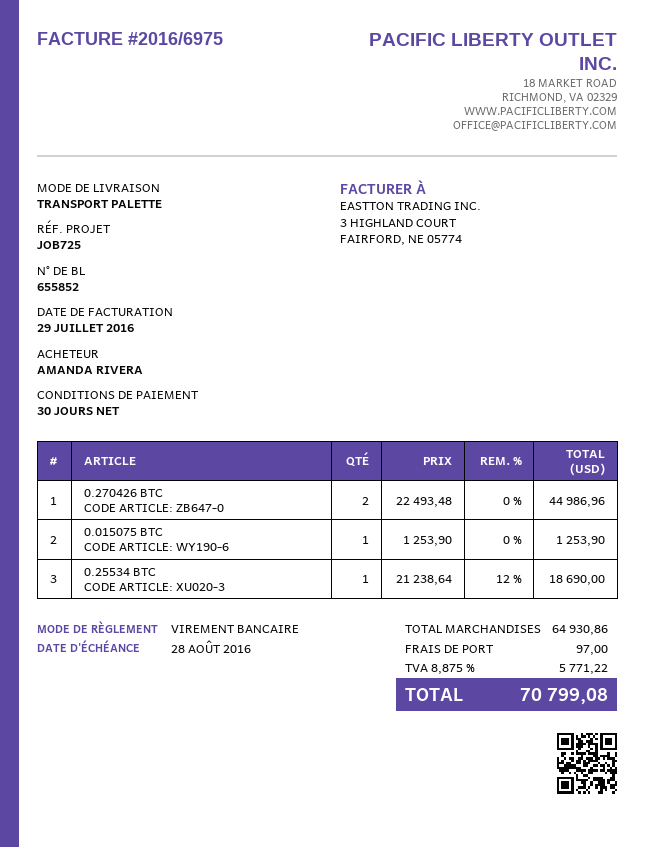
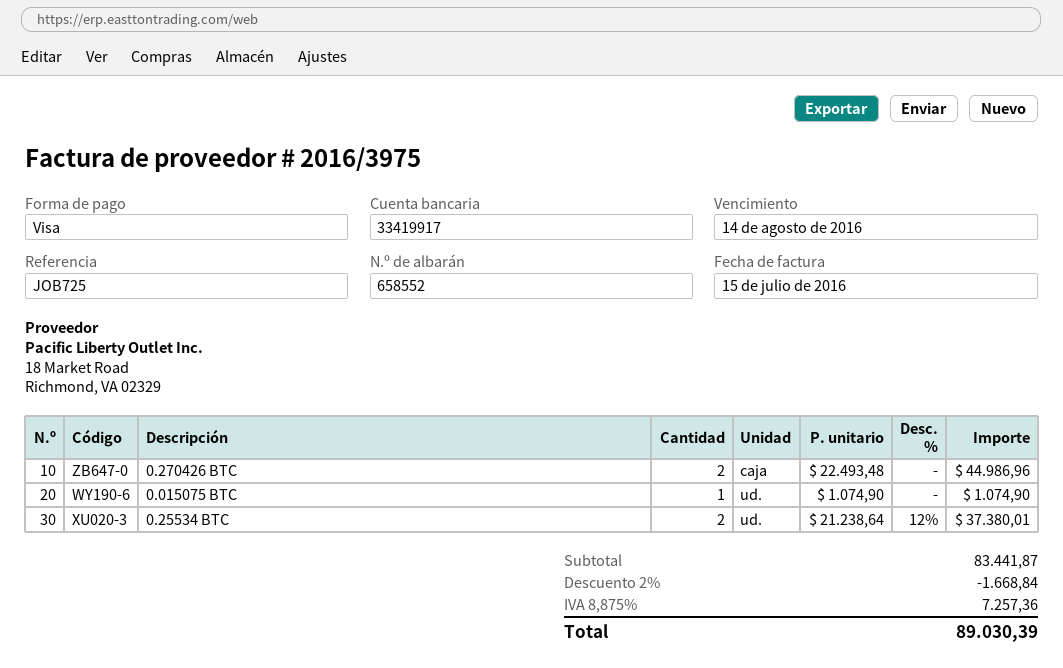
delivery note number: 655852 -> 658552
invoice number: 2016/6975 -> 2016/3975
invoice date: 2016-07-29 -> 2016-07-15
due date: 2016-08-28 -> 2016-08-14
payment method: bank transfer -> Visa
0.015075 BTC: 1 x 1253.90 = 1253.90 -> 1 x 1074.90 = 1074.90
0.25534 BTC: 1 x 21238.64 - 12% = 18690.00 -> 2 x 21238.64 - 12% = 37380.01
subtotal: 64930.86 -> 83441.87
discount: none -> 2% = 1668.84
shipping: 97.00 -> none
tax: 8.875% = 5771.22 -> 8.875% = 7257.36
total: 70799.08 -> 89030.39

